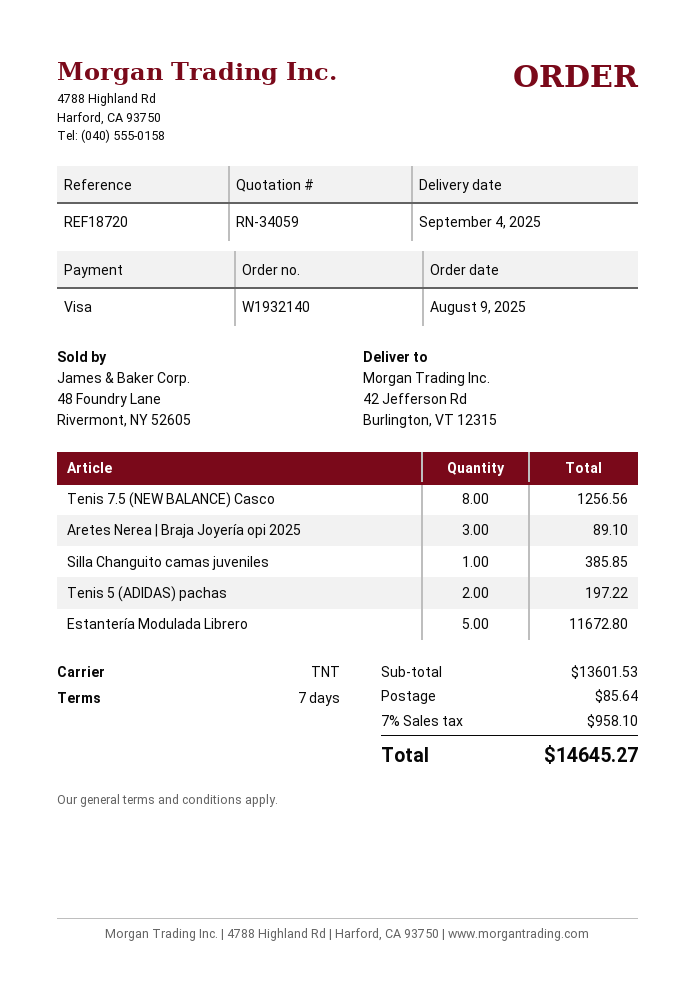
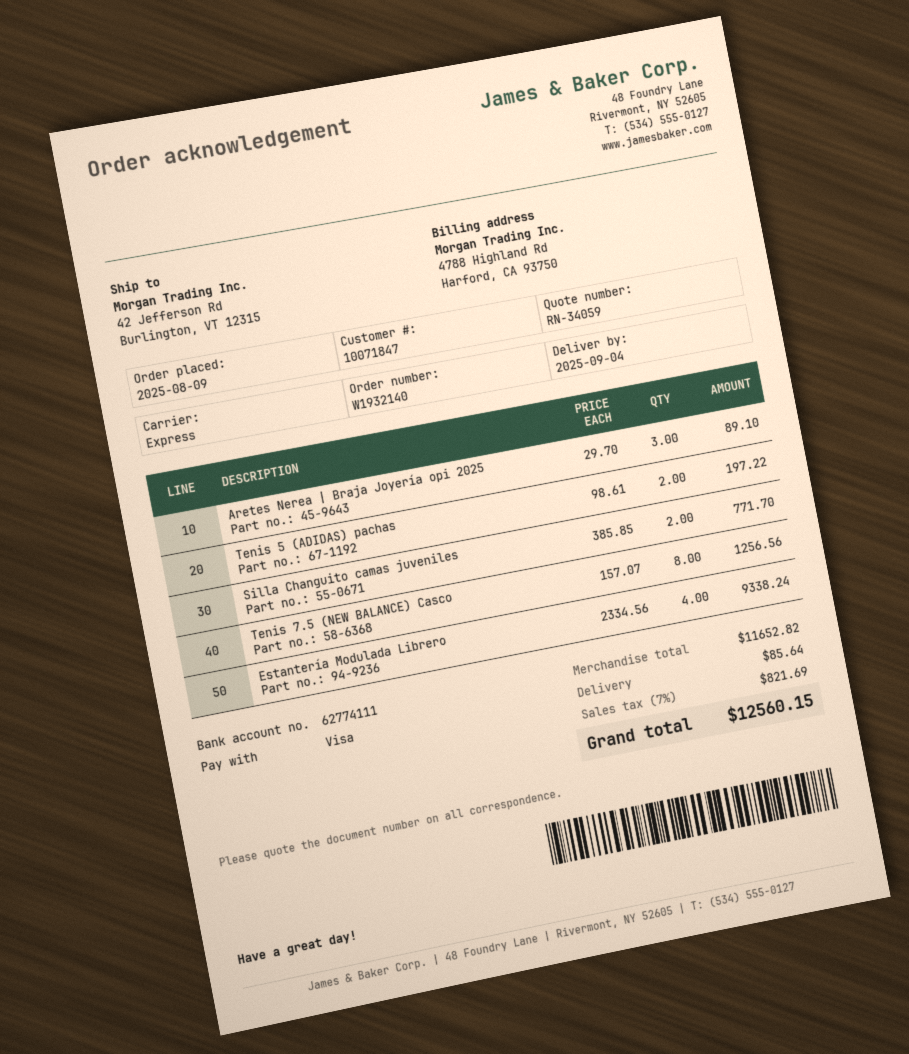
shipping method: TNT -> express
Silla Changuito camas juveniles: 1 for 385.85 -> 2 for 771.70
Estantería Modulada Librero: 5 for 11672.80 -> 4 for 9338.24
subtotal: 13601.53 -> 11652.82
tax: 7% = 958.10 -> 7% = 821.69
total: 14645.27 -> 12560.15

